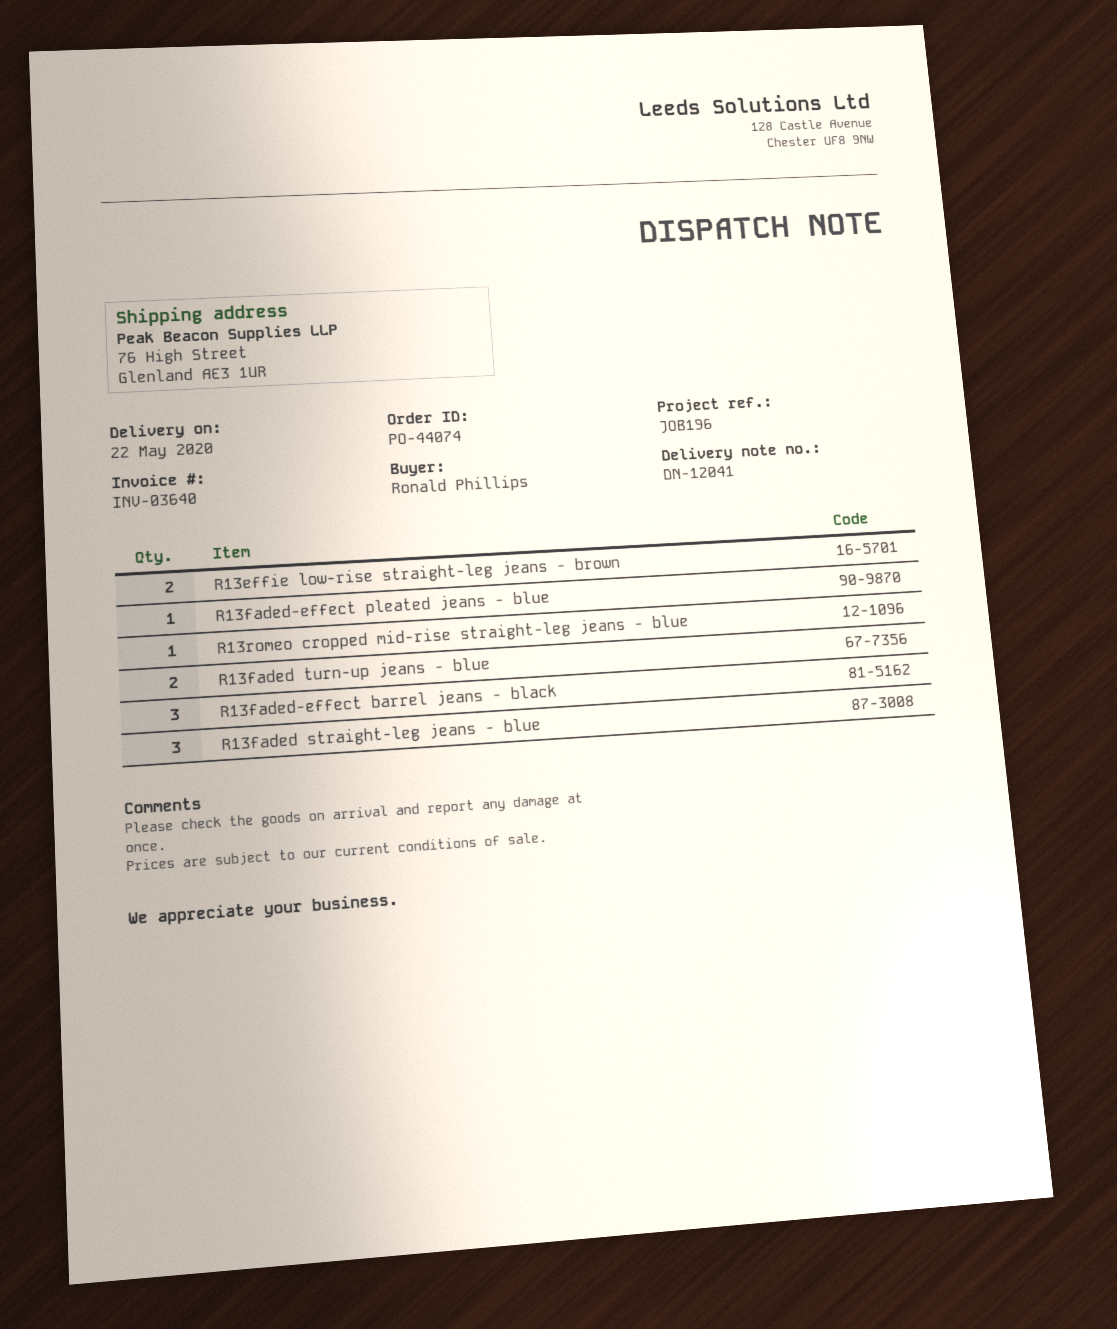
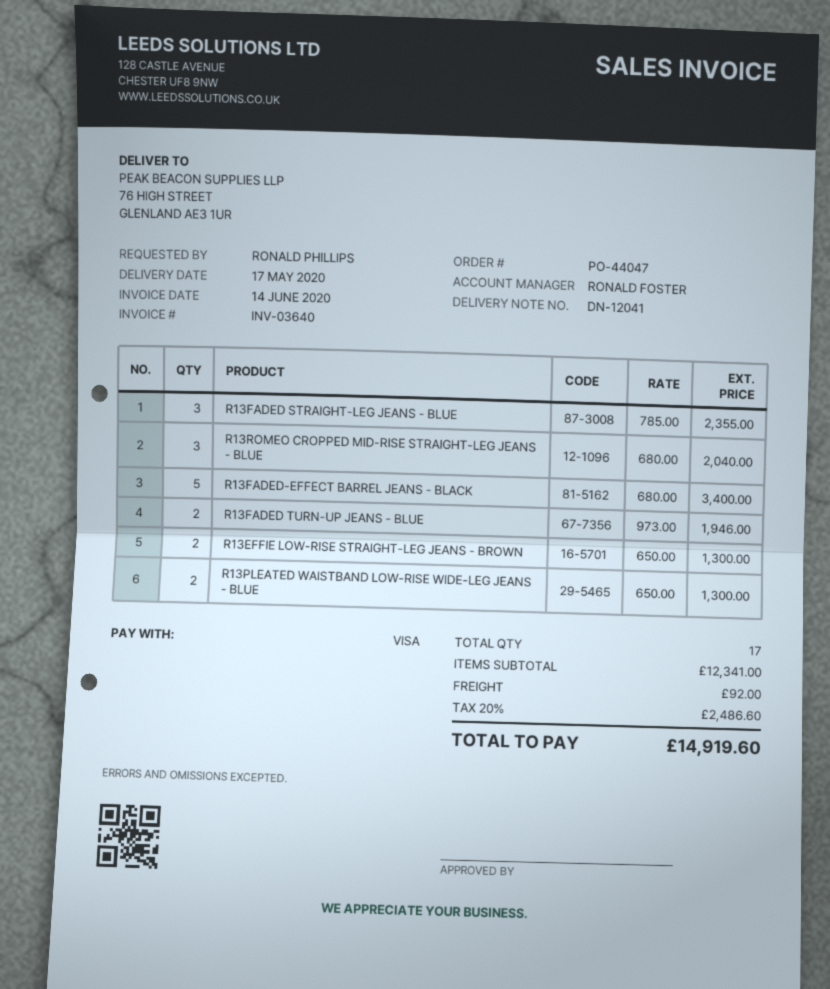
order number: PO-44074 -> PO-44047
delivery date: 2020-05-22 -> 2020-05-17
R13faded-effect pleated jeans - blue: 1 -> none
R13romeo cropped mid-rise straight-leg jeans - blue: 1 -> 3
R13faded-effect barrel jeans - black: 3 -> 5
R13PLEATED WAISTBAND LOW-RISE WIDE-LEG JEANS - BLUE: none -> 2

